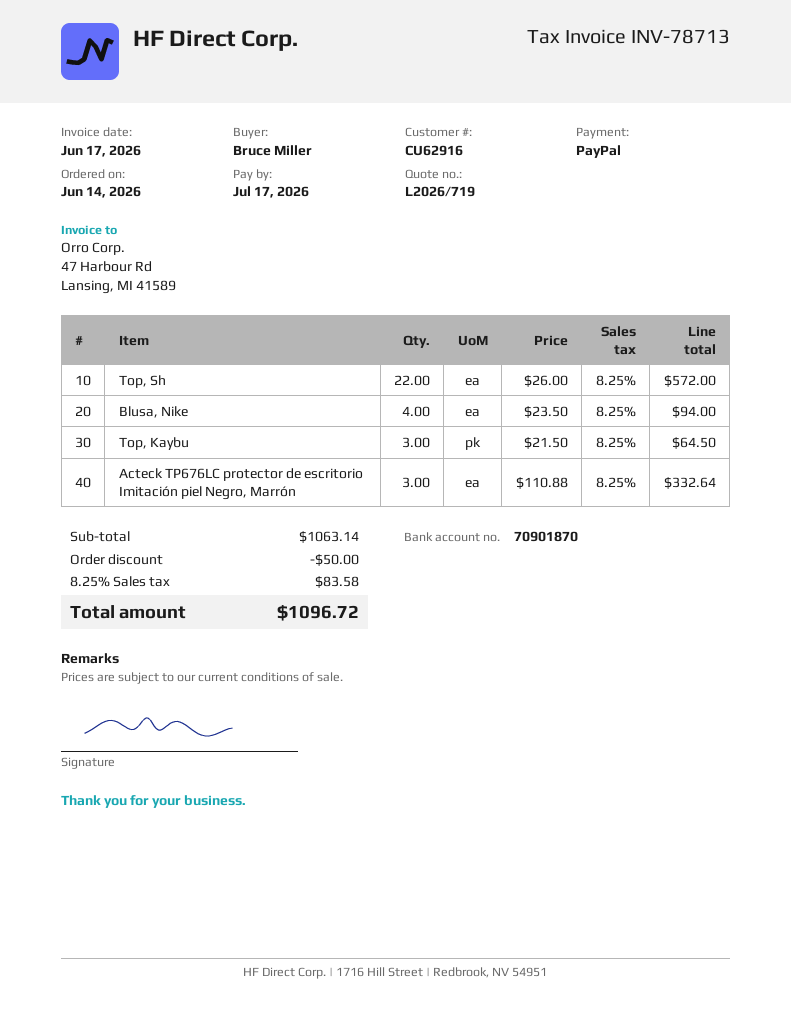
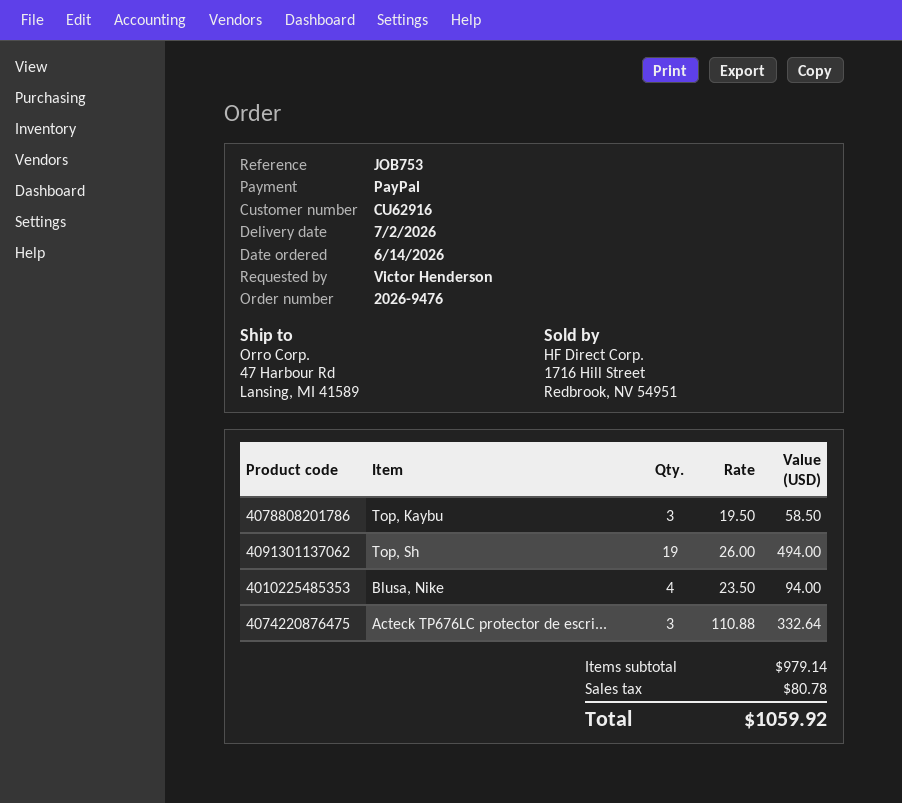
ordered by: Bruce Miller -> Victor Henderson
Top, Sh: 22 x 26.00 = 572.00 -> 19 x 26.00 = 494.00
Top, Kaybu: 3 x 21.50 = 64.50 -> 3 x 19.50 = 58.50
subtotal: 1063.14 -> 979.14
discount: 50.00 -> none
tax: 83.58 -> 80.78
total: 1096.72 -> 1059.92

